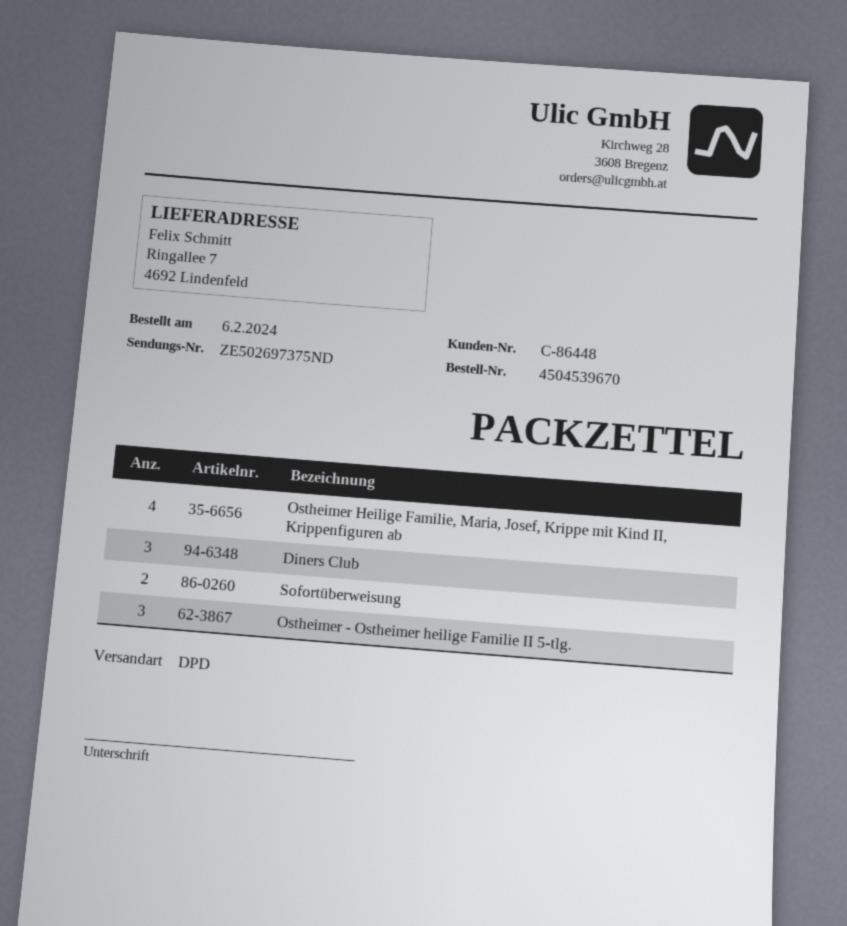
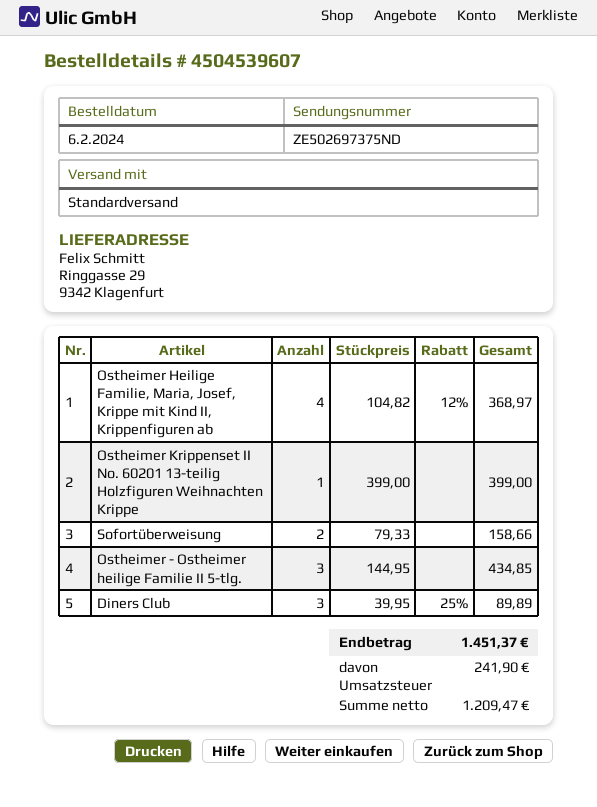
order number: 4504539670 -> 4504539607
shipping method: DPD -> standard
ship to: Ringallee 7, 4692 Lindenfeld -> Ringgasse 29, 9342 Klagenfurt
Ostheimer Krippenset II No. 60201 13-teilig Holzfiguren Weihnachten Krippe: none -> 1

